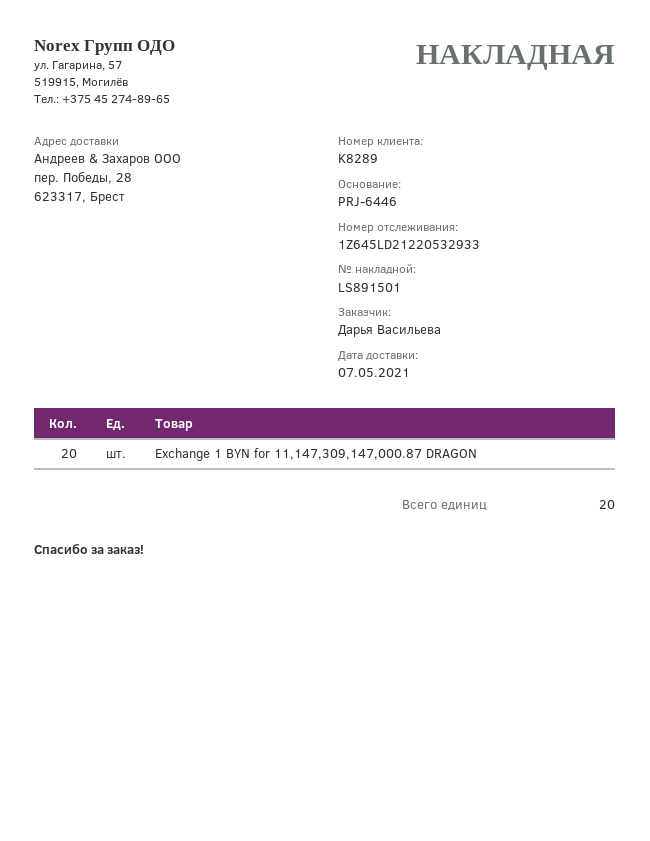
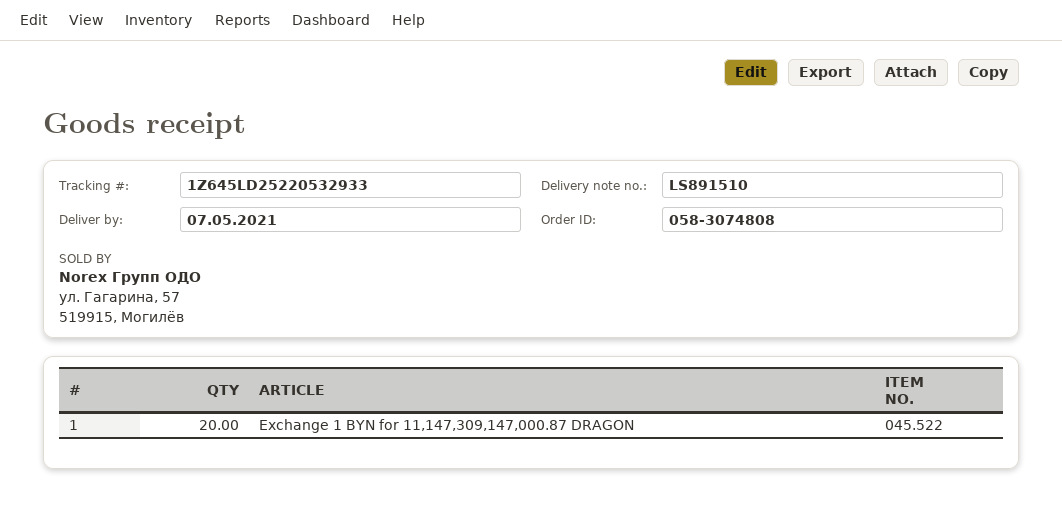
delivery note number: LS891501 -> LS891510
tracking number: 1Z645LD21220532933 -> 1Z645LD25220532933

